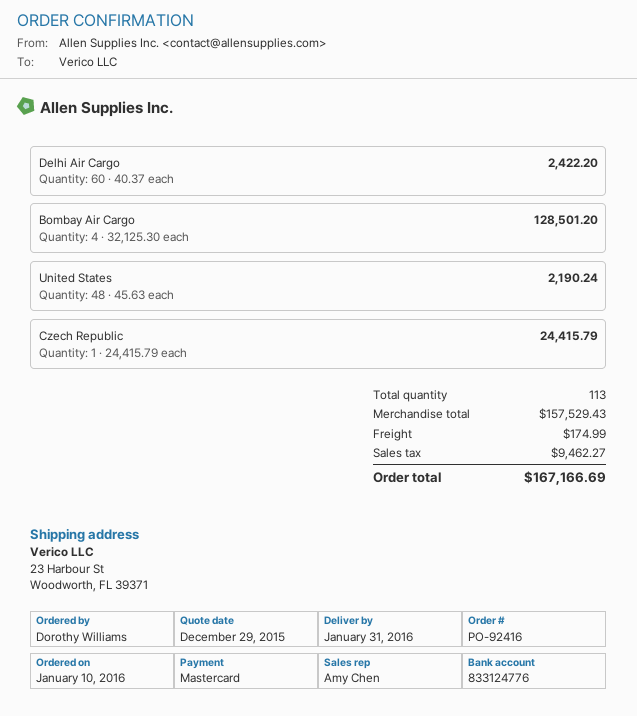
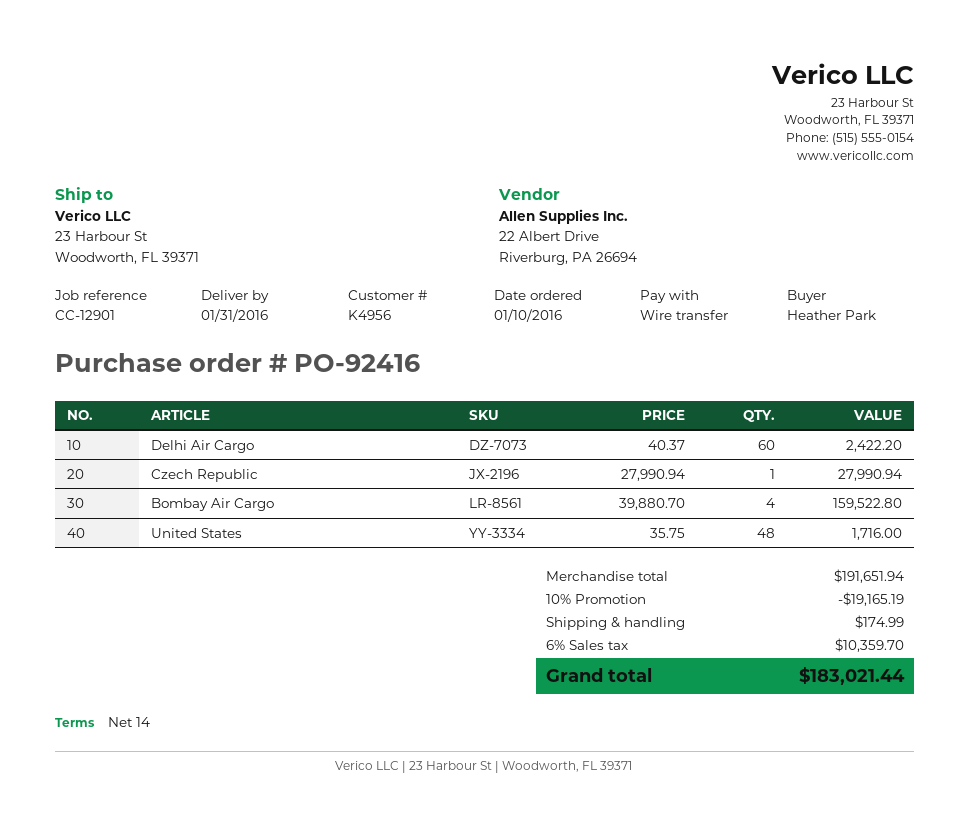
ordered by: Dorothy Williams -> Heather Park
payment method: Mastercard -> bank transfer
Bombay Air Cargo: 4 x 32125.30 = 128501.20 -> 4 x 39880.70 = 159522.80
United States: 48 x 45.63 = 2190.24 -> 48 x 35.75 = 1716.00
Czech Republic: 1 x 24415.79 = 24415.79 -> 1 x 27990.94 = 27990.94
subtotal: 157529.43 -> 191651.94
discount: none -> 10% = 19165.19
tax: 9462.27 -> 10359.70
total: 167166.69 -> 183021.44

